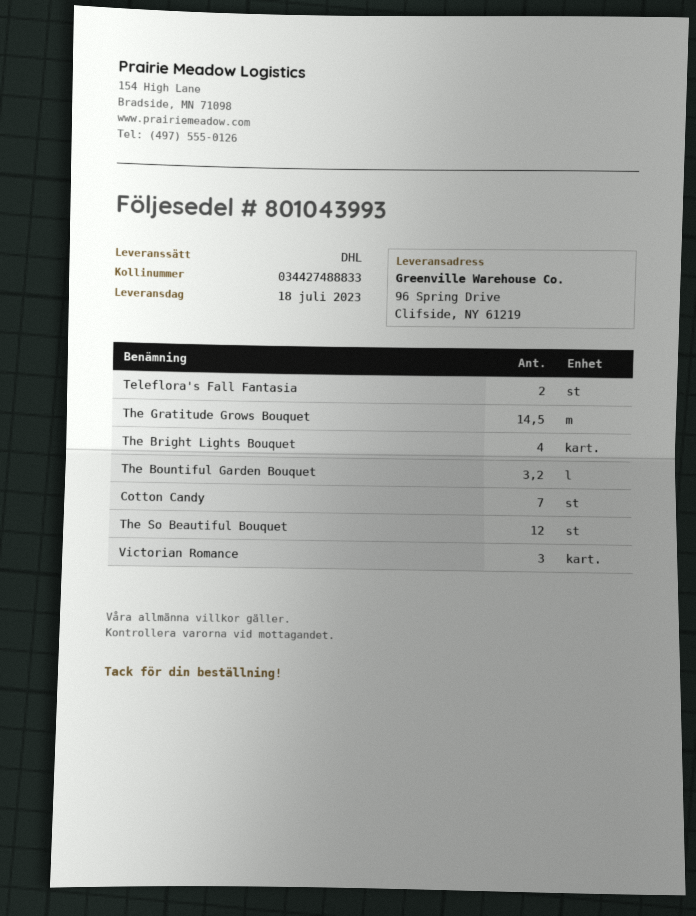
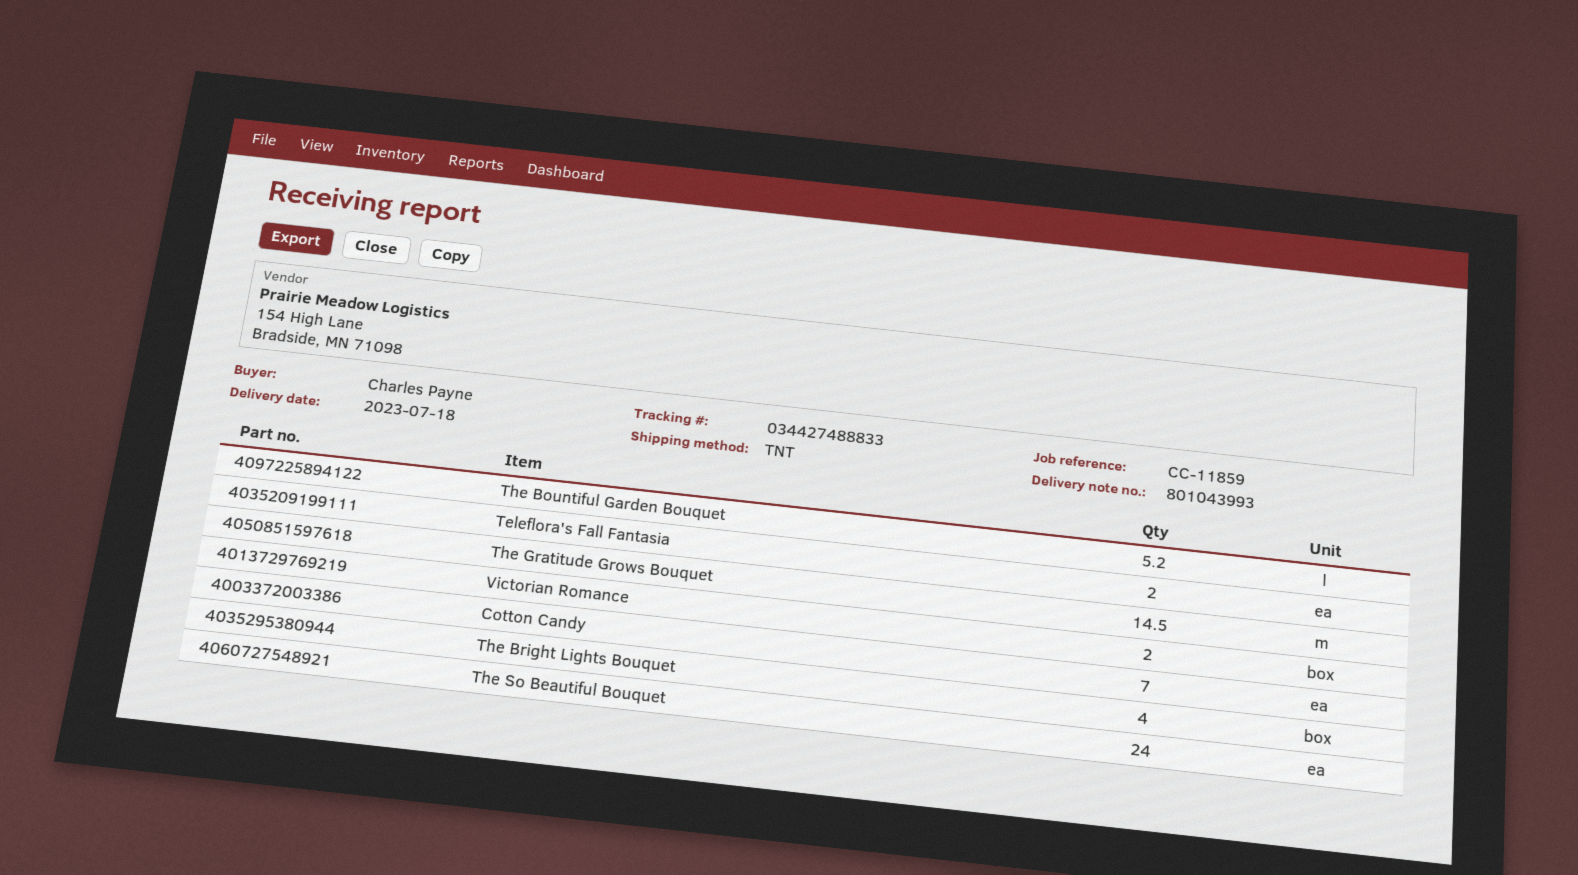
shipping method: DHL -> TNT
The Bountiful Garden Bouquet: 3.2 -> 5.2
The So Beautiful Bouquet: 12 -> 24
Victorian Romance: 3 -> 2

